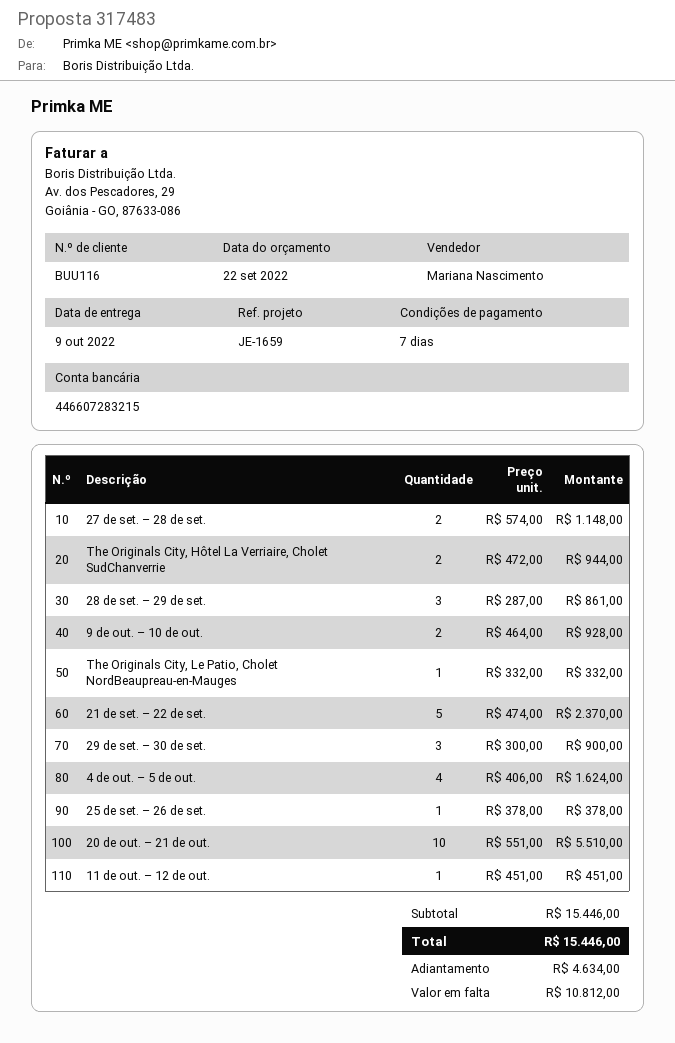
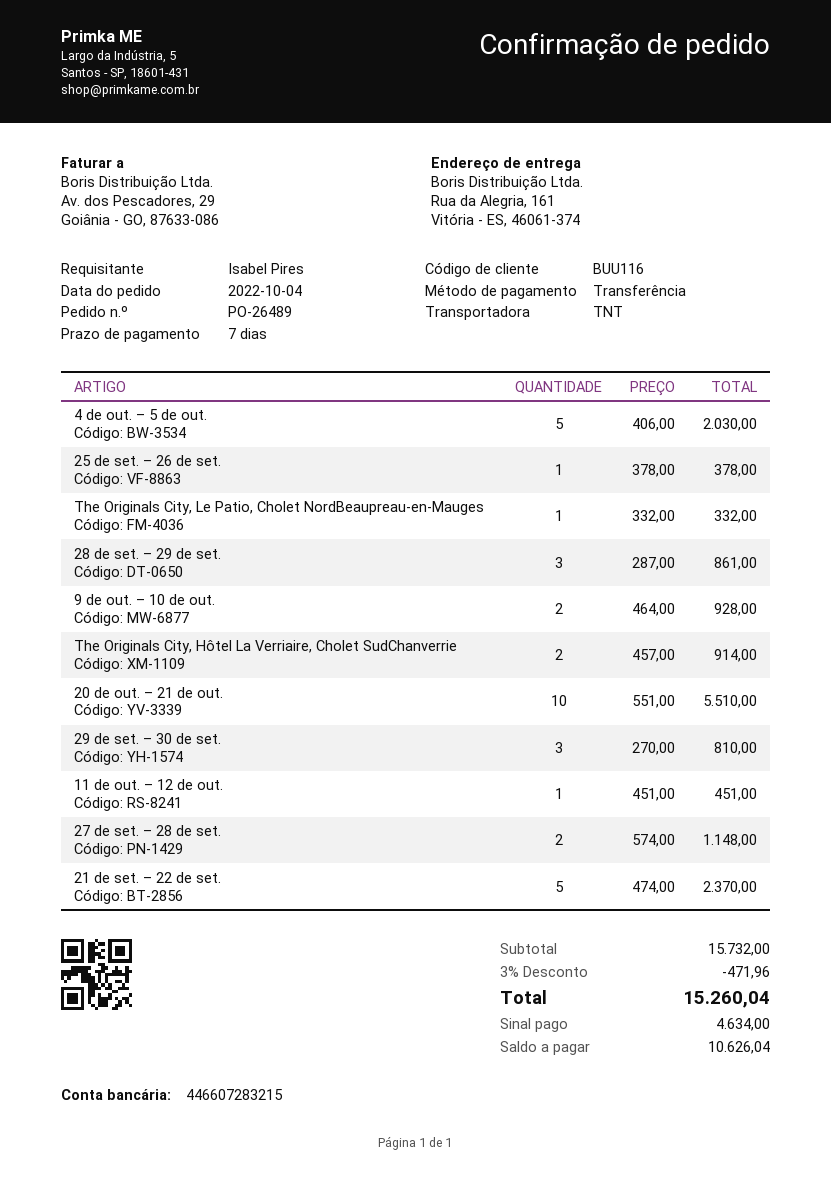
The Originals City, Hôtel La Verriaire, Cholet SudChanverrie: 2 x 472.00 = 944.00 -> 2 x 457.00 = 914.00
29 de set. – 30 de set.: 3 x 300.00 = 900.00 -> 3 x 270.00 = 810.00
4 de out. – 5 de out.: 4 x 406.00 = 1624.00 -> 5 x 406.00 = 2030.00
subtotal: 15446.00 -> 15732.00
discount: none -> 3% = 471.96
total: 15446.00 -> 15260.04
balance: 10812.00 -> 10626.04

